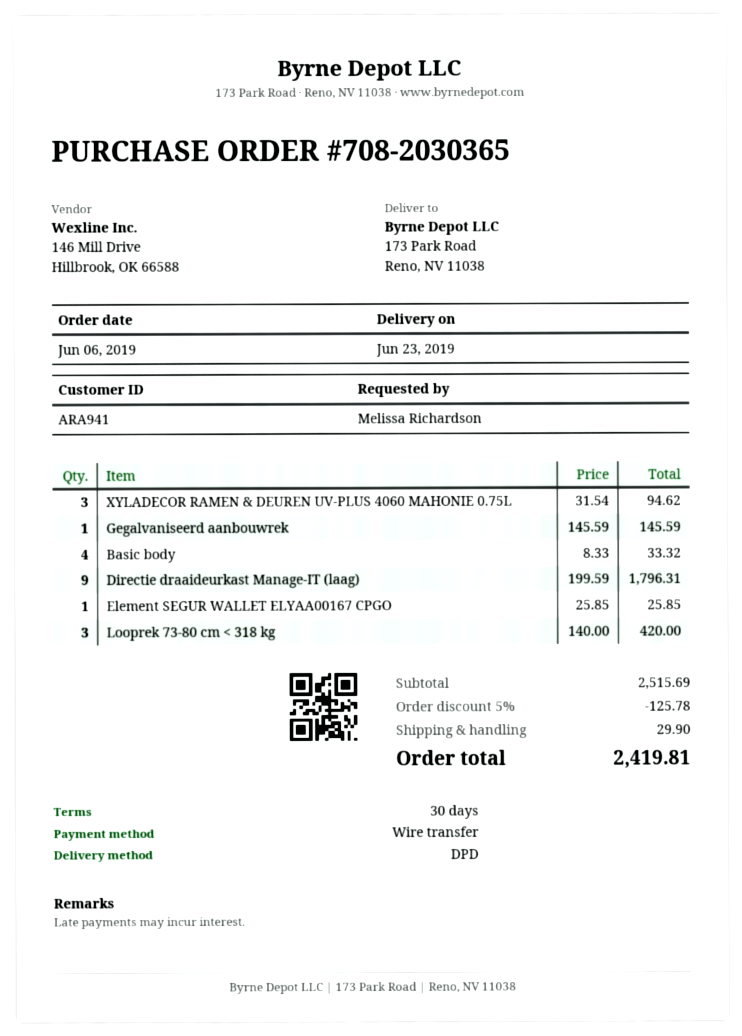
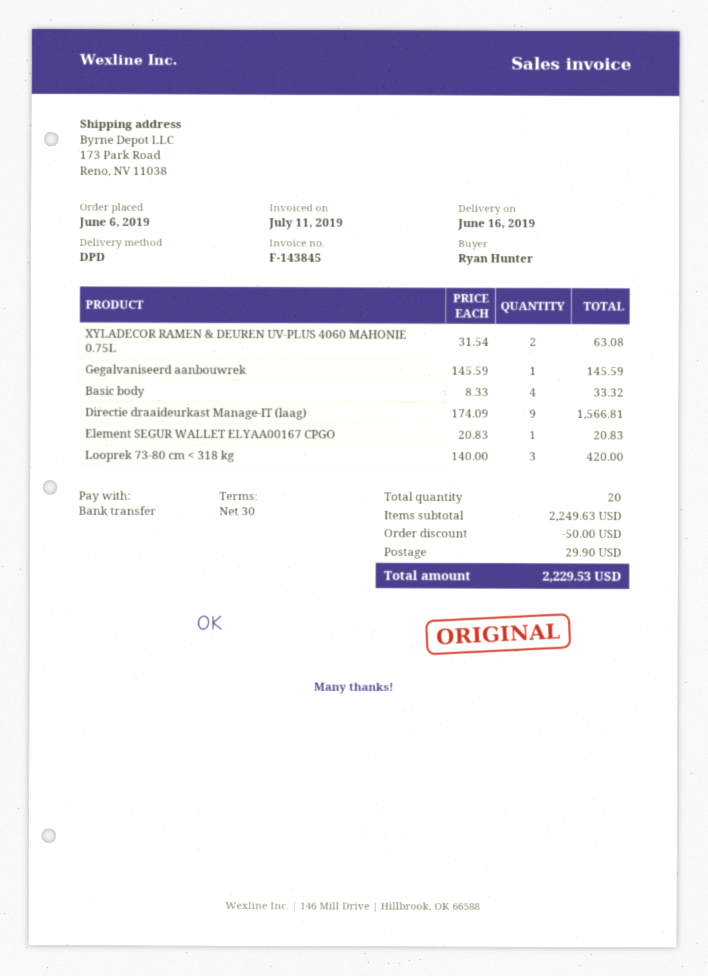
delivery date: 2019-06-23 -> 2019-06-16
ordered by: Melissa Richardson -> Ryan Hunter
XYLADECOR RAMEN & DEUREN UV-PLUS 4060 MAHONIE 0.75L: 3 x 31.54 = 94.62 -> 2 x 31.54 = 63.08
Directie draaideurkast Manage-IT (laag): 9 x 199.59 = 1796.31 -> 9 x 174.09 = 1566.81
Element SEGUR WALLET ELYAA00167 CPGO: 1 x 25.85 = 25.85 -> 1 x 20.83 = 20.83
subtotal: 2515.69 -> 2249.63
discount: 125.78 -> 50.00
total: 2419.81 -> 2229.53

